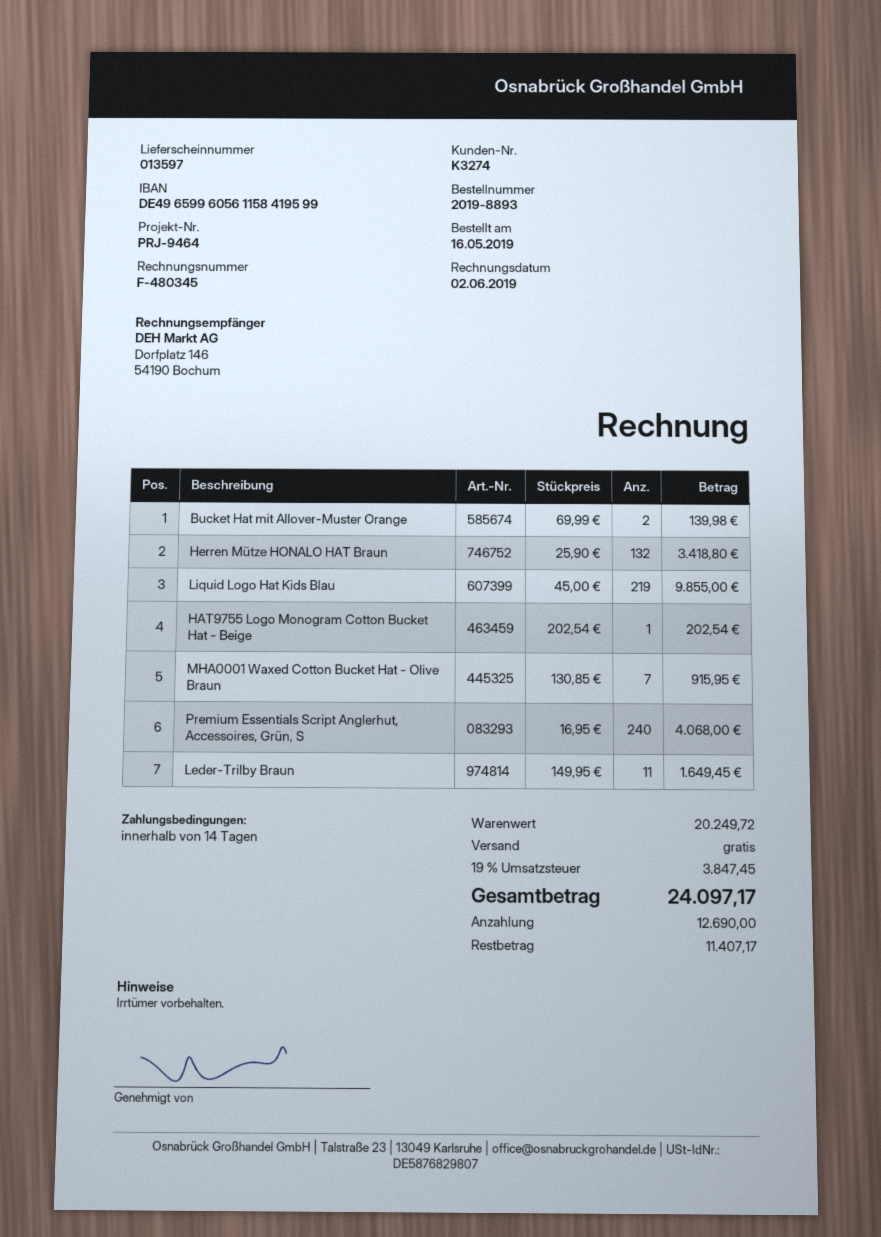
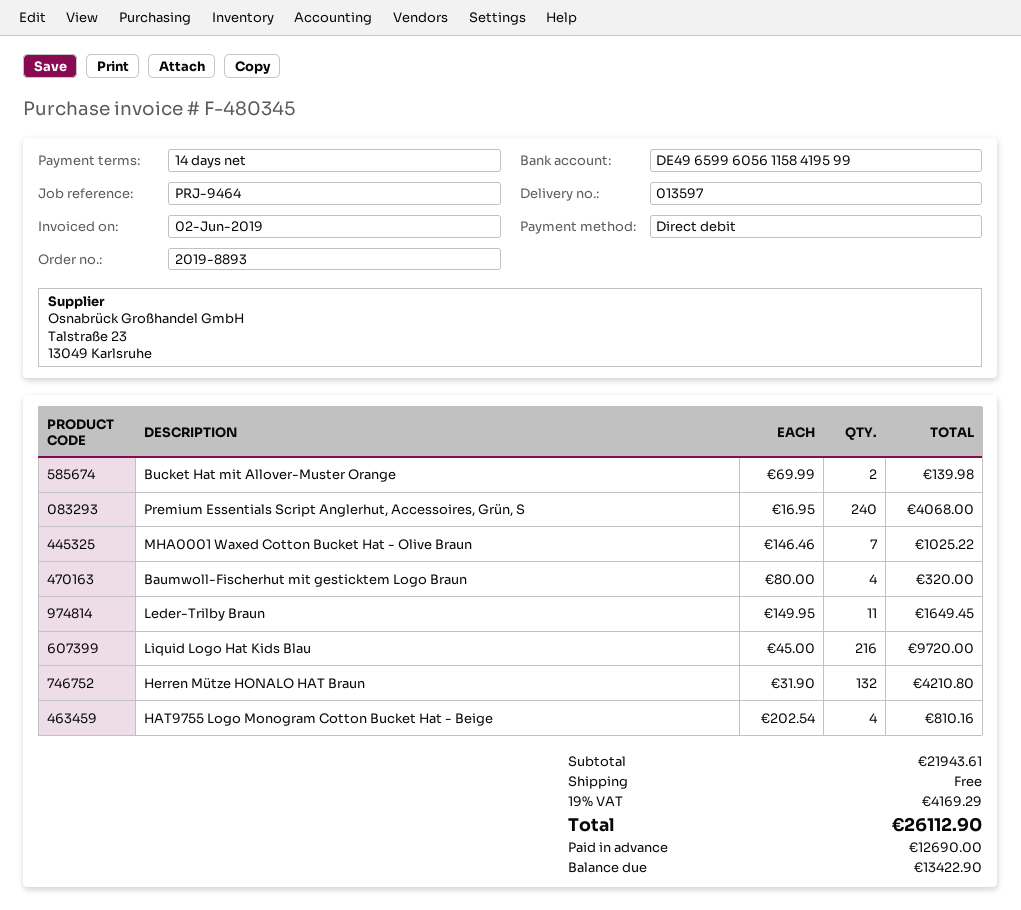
Herren Mütze HONALO HAT Braun: 132 x 25.90 = 3418.80 -> 132 x 31.90 = 4210.80
Liquid Logo Hat Kids Blau: 219 x 45.00 = 9855.00 -> 216 x 45.00 = 9720.00
HAT9755 Logo Monogram Cotton Bucket Hat - Beige: 1 x 202.54 = 202.54 -> 4 x 202.54 = 810.16
MHA0001 Waxed Cotton Bucket Hat - Olive Braun: 7 x 130.85 = 915.95 -> 7 x 146.46 = 1025.22
Baumwoll-Fischerhut mit gesticktem Logo Braun: none -> 4 x 80.00 = 320.00
subtotal: 20249.72 -> 21943.61
tax: 19% = 3847.45 -> 19% = 4169.29
total: 24097.17 -> 26112.90
balance: 11407.17 -> 13422.90

